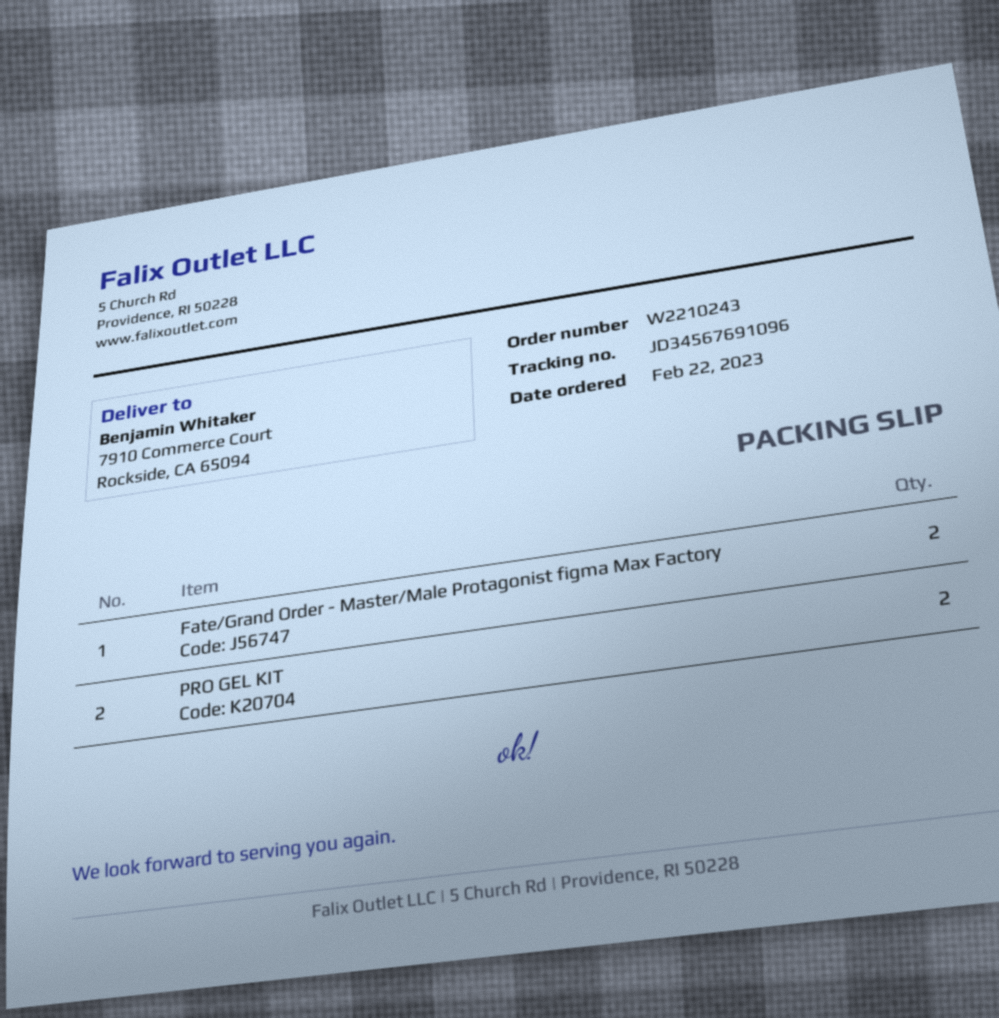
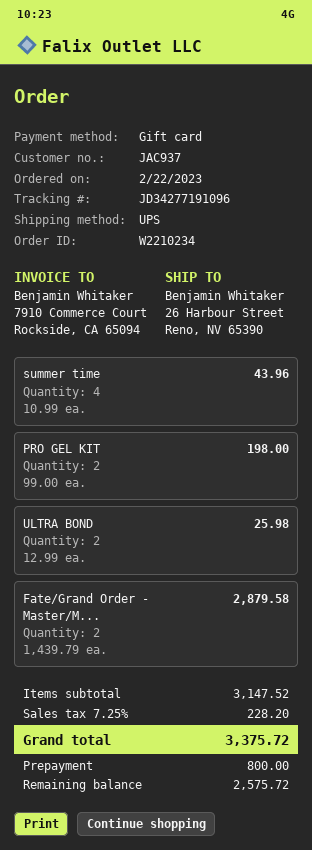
order number: W2210243 -> W2210234
tracking number: JD34567691096 -> JD34277191096
ship to: 7910 Commerce Court, Rockside, CA 65094 -> 26 Harbour Street, Reno, NV 65390
summer time: none -> 4
ULTRA BOND: none -> 2

